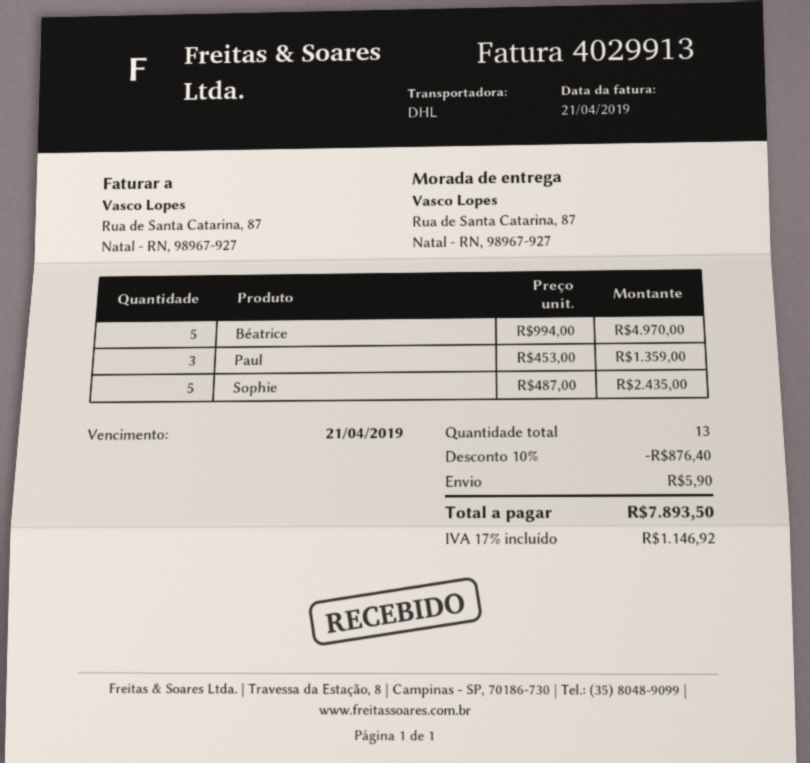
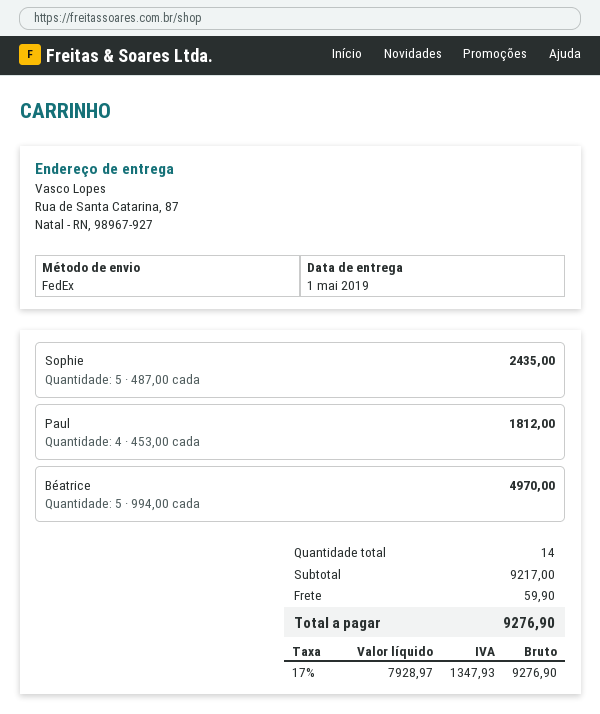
shipping method: DHL -> FedEx
Paul: 3 x 453.00 = 1359.00 -> 4 x 453.00 = 1812.00
total quantity: 13 -> 14
discount: 10% = 876.40 -> none
shipping: 5.90 -> 59.90
tax: 17% = 1146.92 -> 17% = 1347.93
total: 7893.50 -> 9276.90

